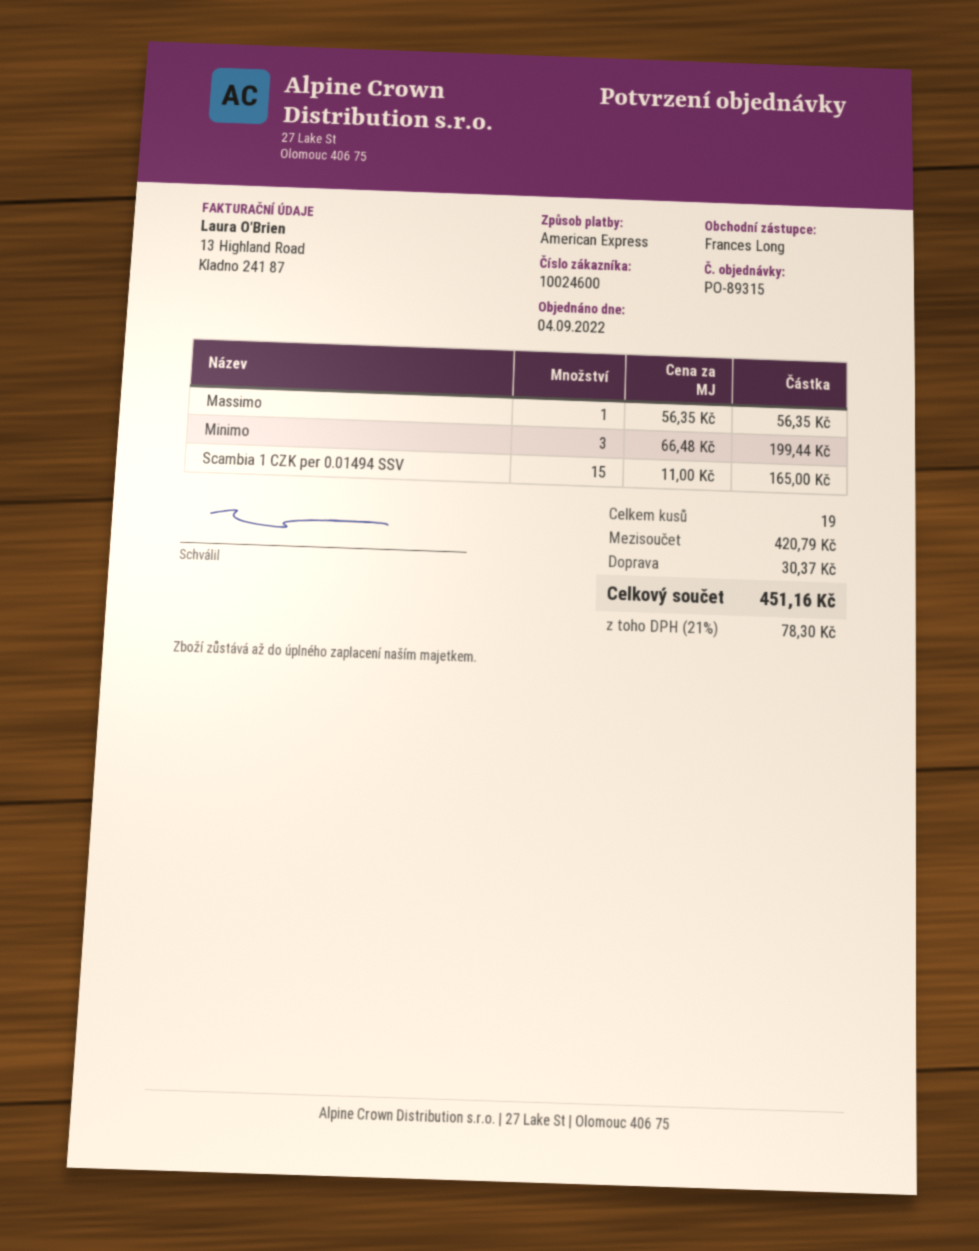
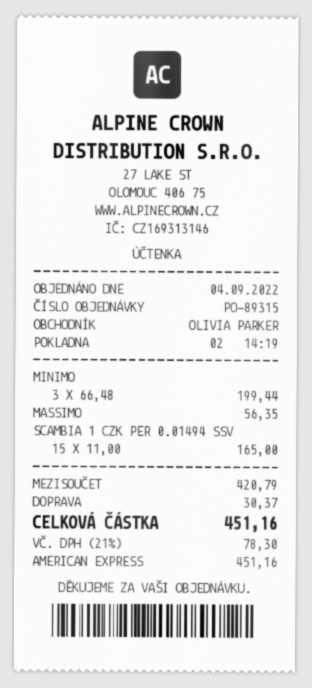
sales rep: Frances Long -> OLIVIA PARKER

